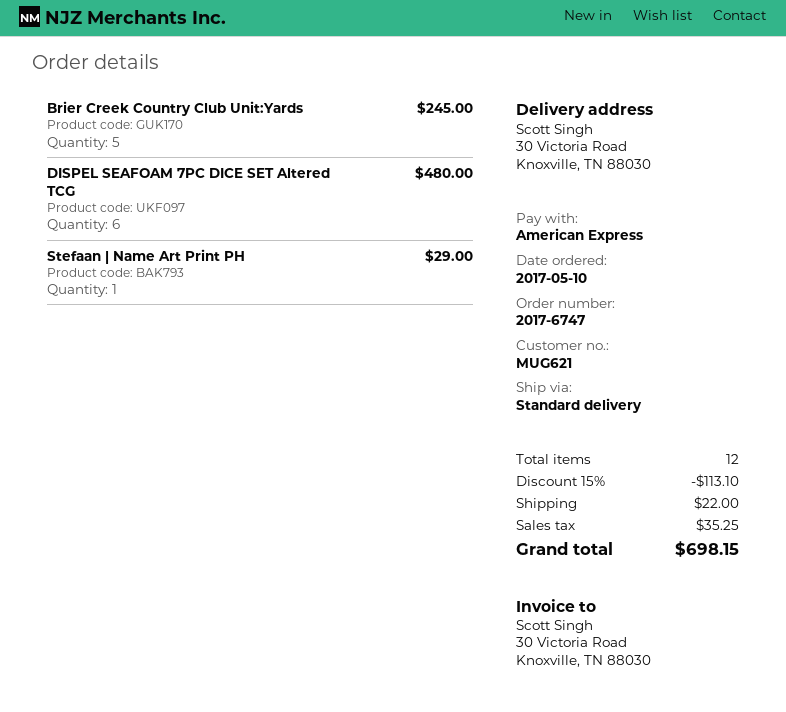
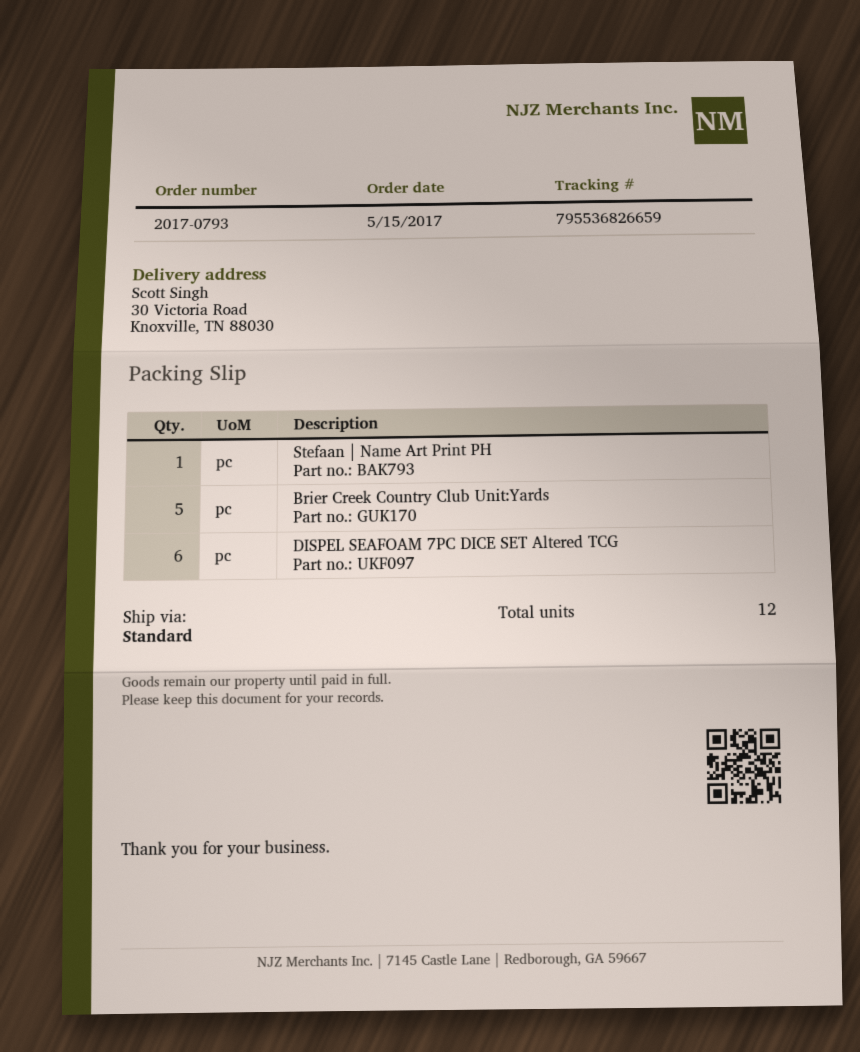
order number: 2017-6747 -> 2017-0793
order date: 2017-05-10 -> 2017-05-15

